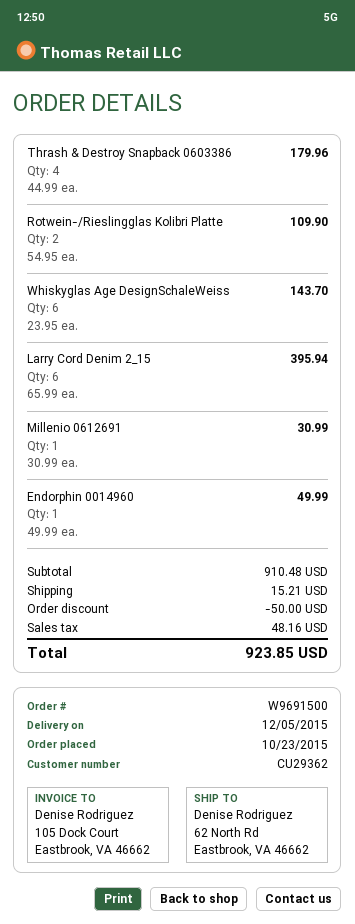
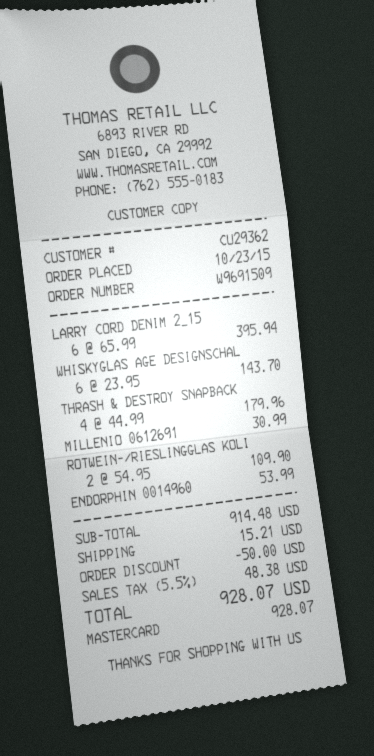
order number: W9691500 -> W9691509
Endorphin 0014960: 1 x 49.99 = 49.99 -> 1 x 53.99 = 53.99
subtotal: 910.48 -> 914.48
tax: 48.16 -> 48.38
total: 923.85 -> 928.07

